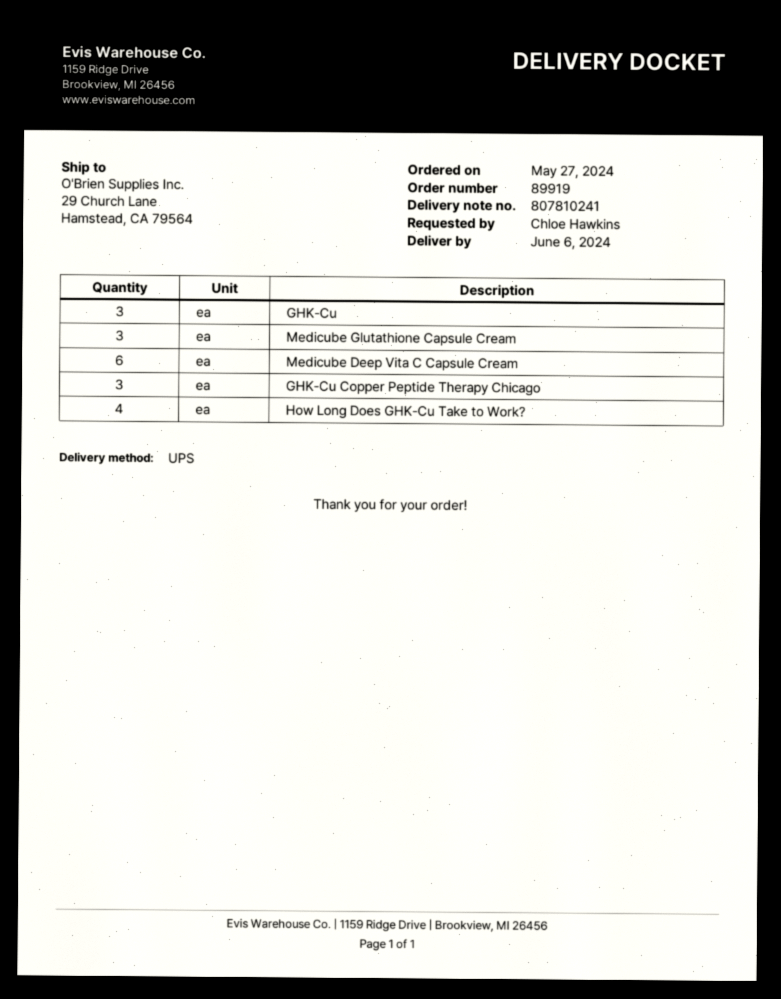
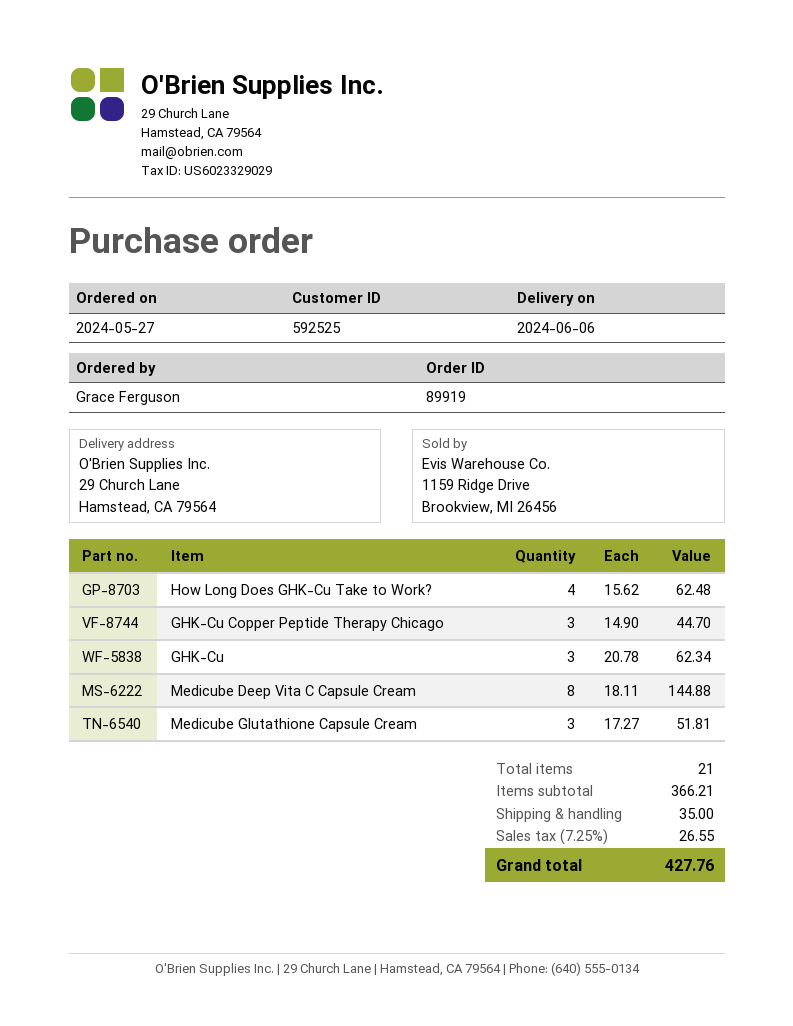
ordered by: Chloe Hawkins -> Grace Ferguson
Medicube Deep Vita C Capsule Cream: 6 -> 8

